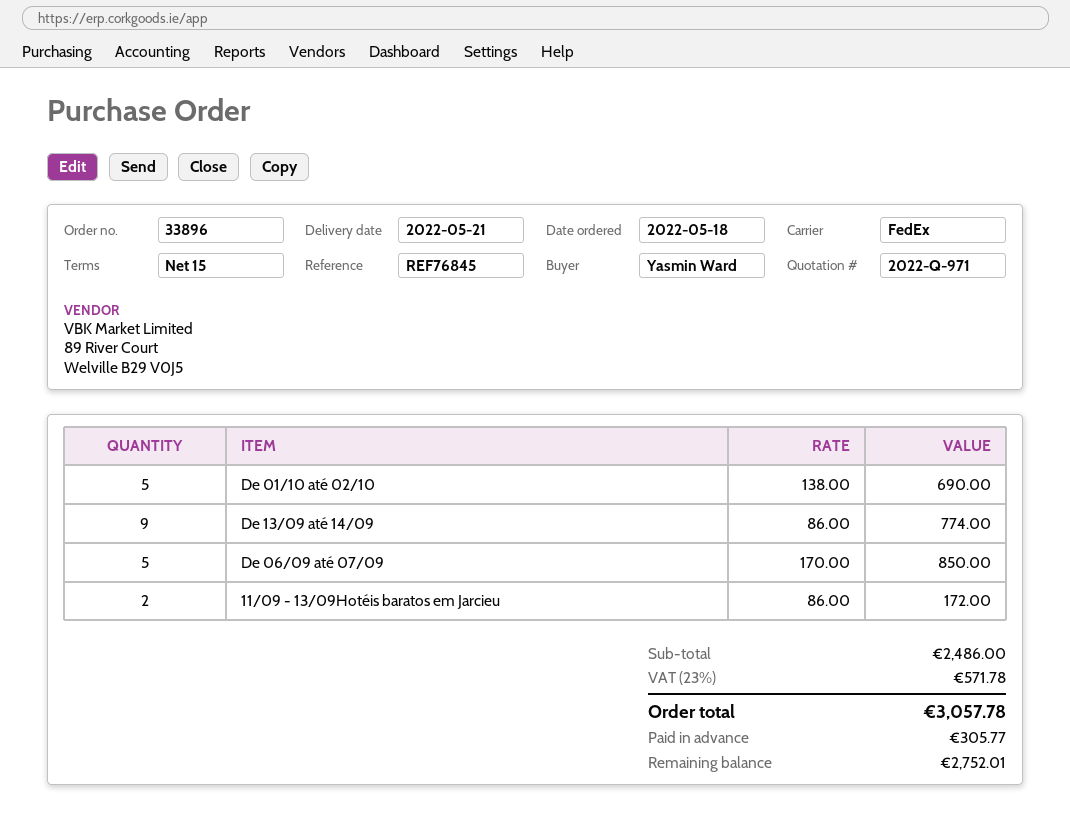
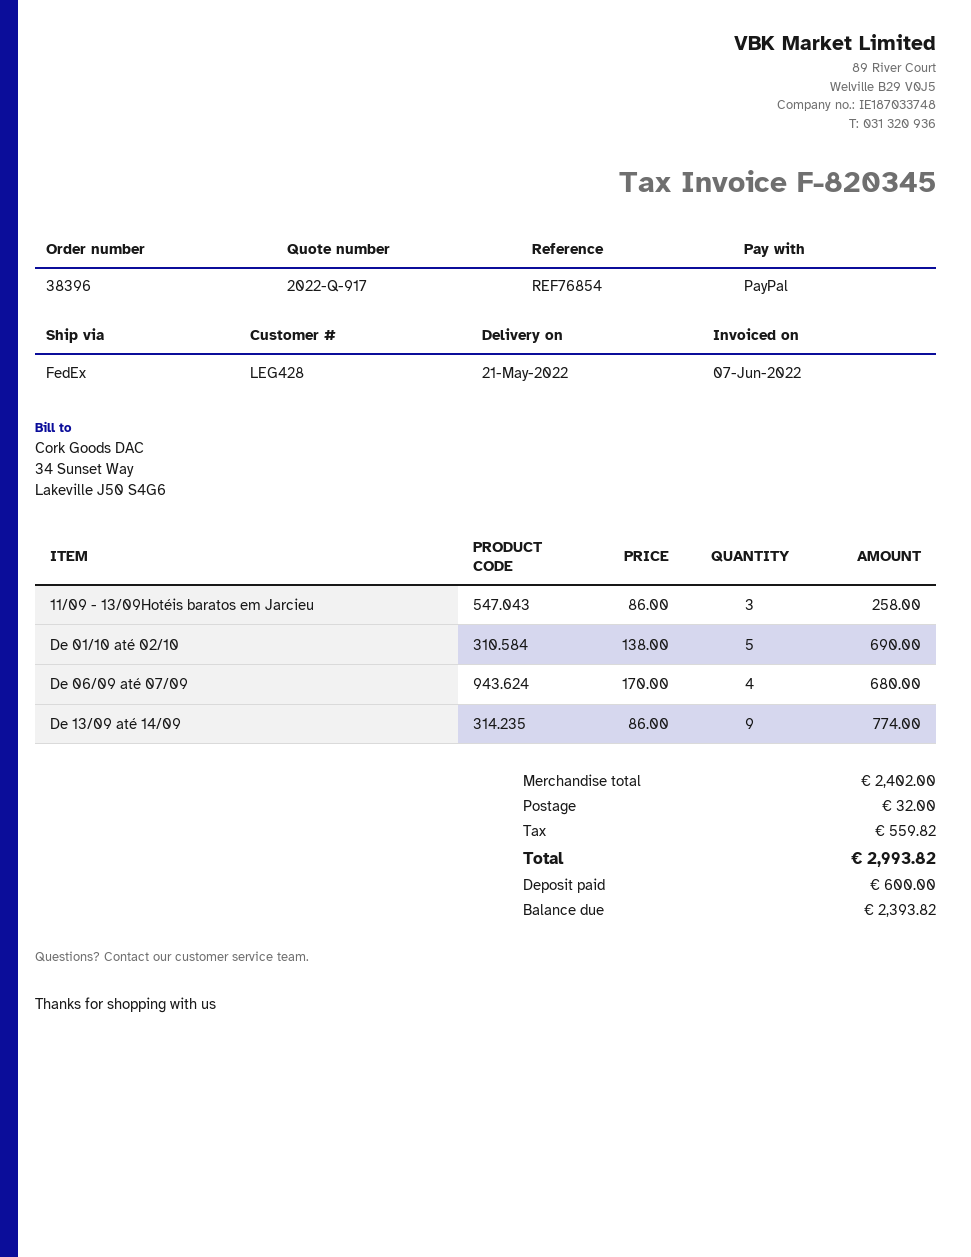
quote number: 2022-Q-971 -> 2022-Q-917
order number: 33896 -> 38396
reference: REF76845 -> REF76854
De 06/09 até 07/09: 5 x 170.00 = 850.00 -> 4 x 170.00 = 680.00
11/09 - 13/09Hotéis baratos em Jarcieu: 2 x 86.00 = 172.00 -> 3 x 86.00 = 258.00
subtotal: 2486.00 -> 2402.00
shipping: none -> 32.00
tax: 571.78 -> 559.82
total: 3057.78 -> 2993.82
deposit: 305.77 -> 600.00
balance: 2752.01 -> 2393.82

